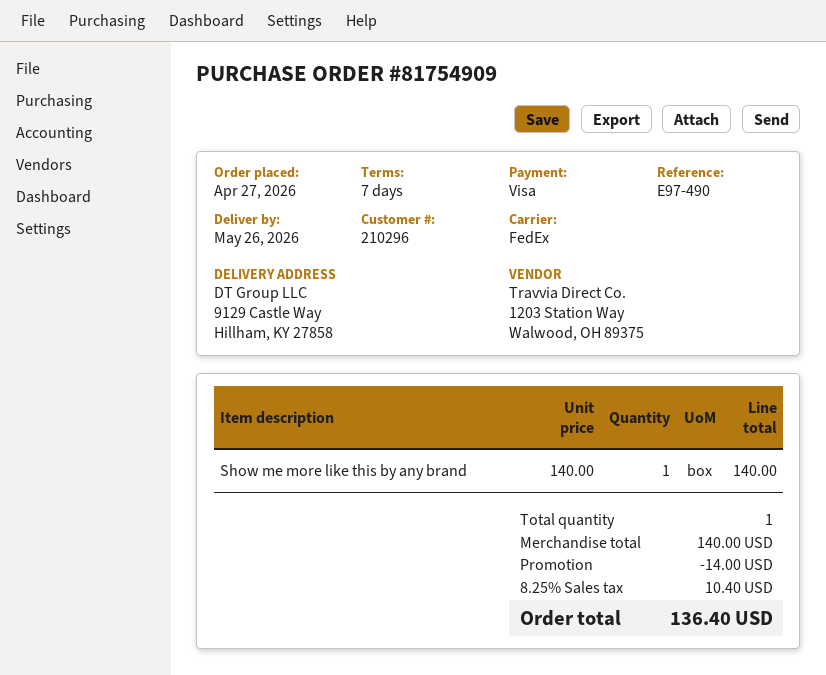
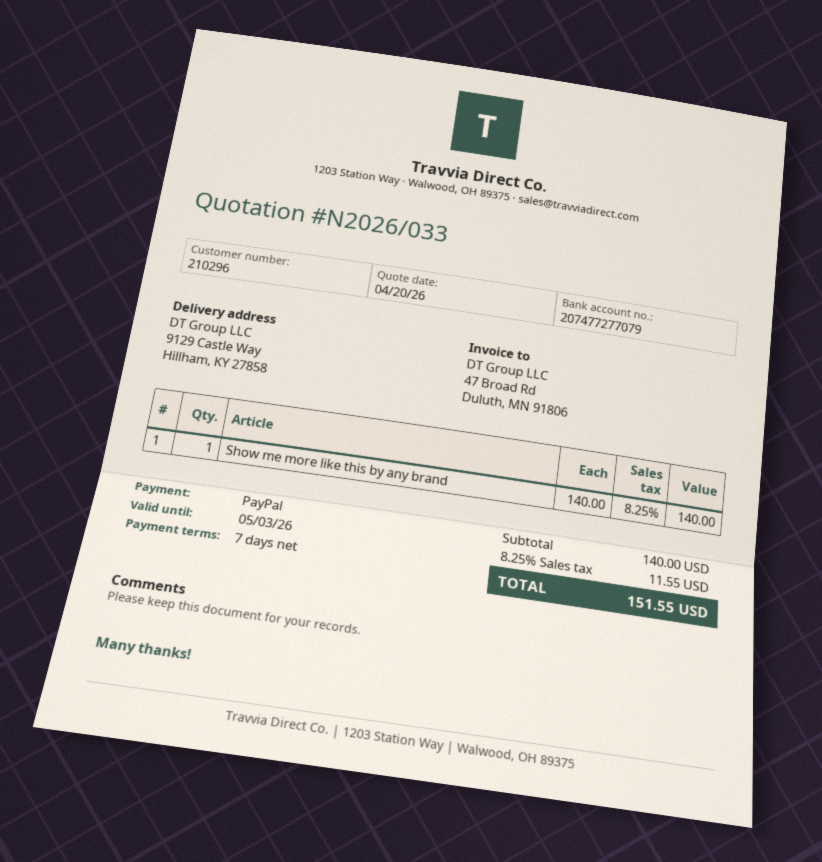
payment method: Visa -> PayPal
discount: 14.00 -> none
tax: 8.25% = 10.40 -> 8.25% = 11.55
total: 136.40 -> 151.55

